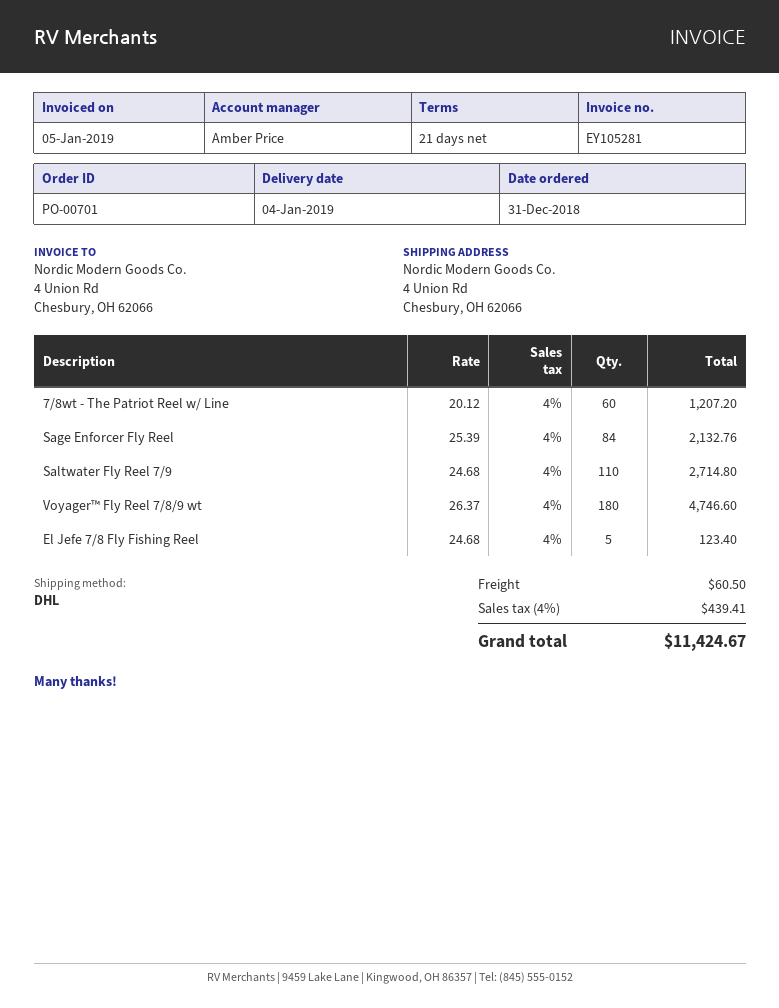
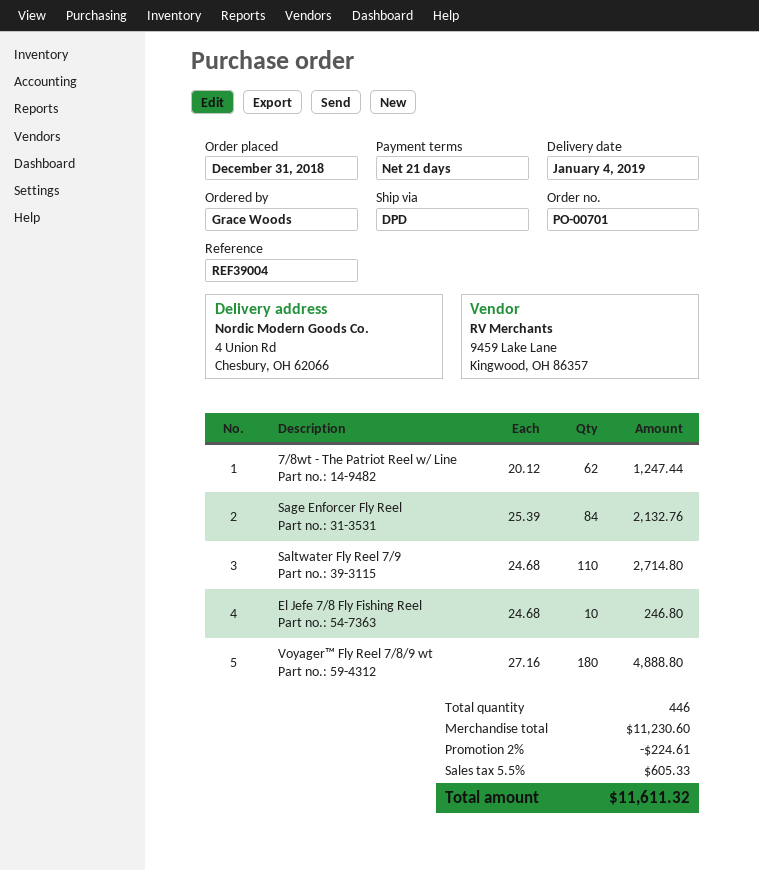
shipping method: DHL -> DPD
7/8wt - The Patriot Reel w/ Line: 60 x 20.12 = 1207.20 -> 62 x 20.12 = 1247.44
Voyager™ Fly Reel 7/8/9 wt: 180 x 26.37 = 4746.60 -> 180 x 27.16 = 4888.80
El Jefe 7/8 Fly Fishing Reel: 5 x 24.68 = 123.40 -> 10 x 24.68 = 246.80
discount: none -> 2% = 224.61
shipping: 60.50 -> none
tax: 4% = 439.41 -> 5.5% = 605.33
total: 11424.67 -> 11611.32

